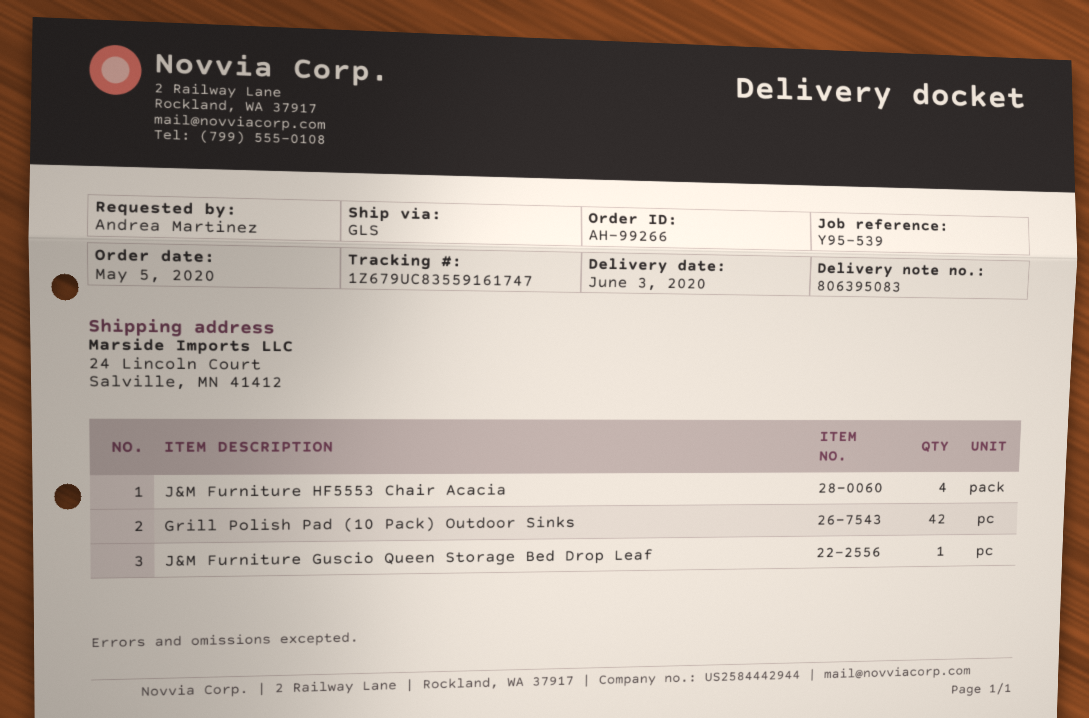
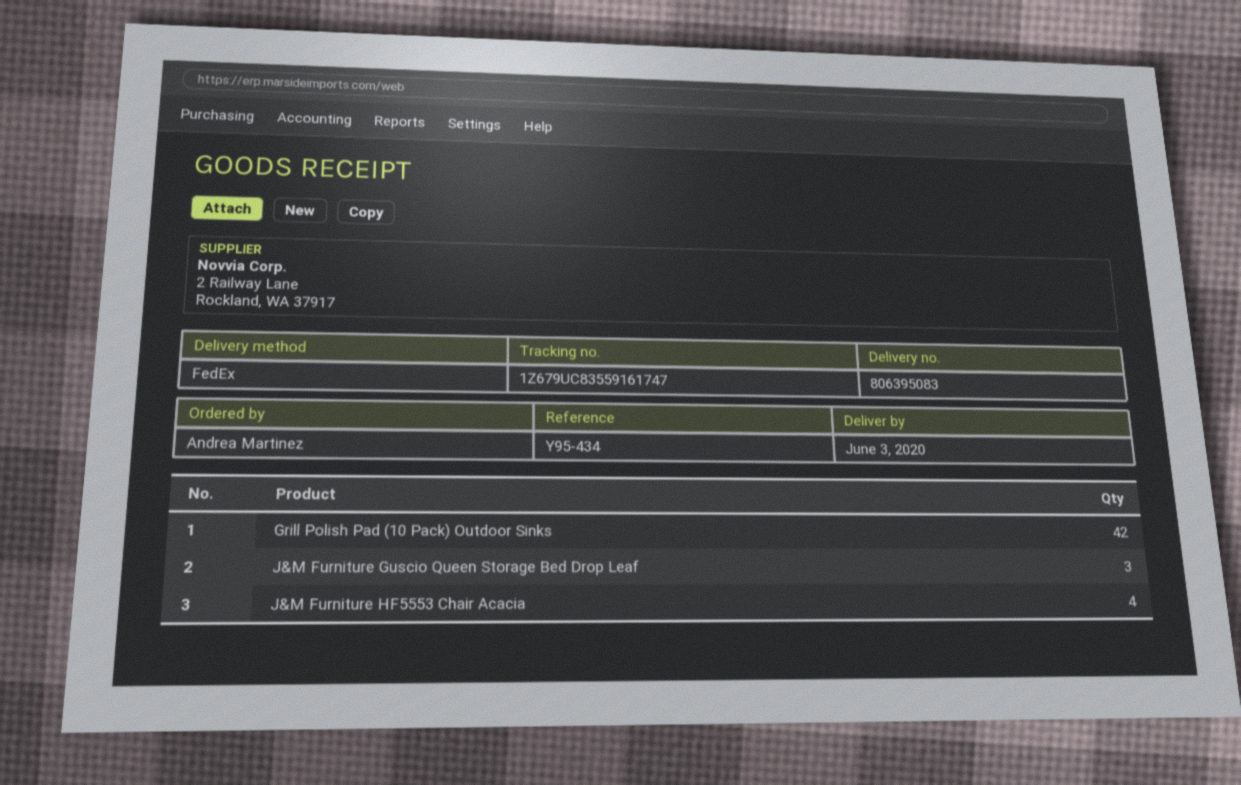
reference: Y95-539 -> Y95-434
shipping method: GLS -> FedEx
J&M Furniture Guscio Queen Storage Bed Drop Leaf: 1 -> 3

